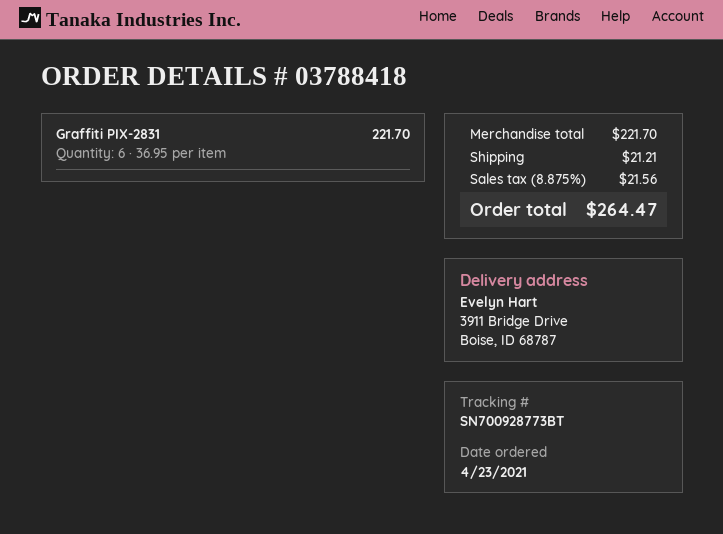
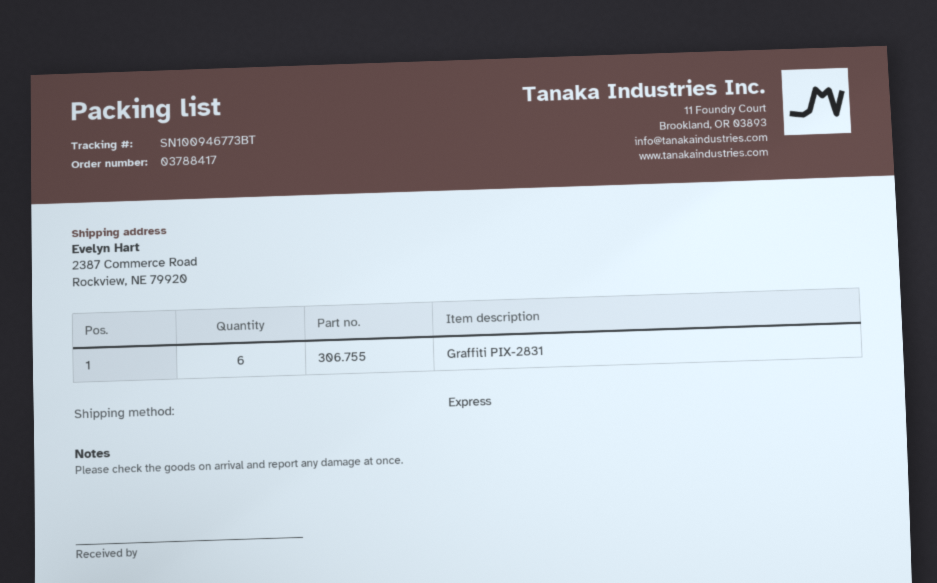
order number: 03788418 -> 03788417
tracking number: SN700928773BT -> SN100946773BT
ship to: 3911 Bridge Drive, Boise, ID 68787 -> 2387 Commerce Road, Rockview, NE 79920

